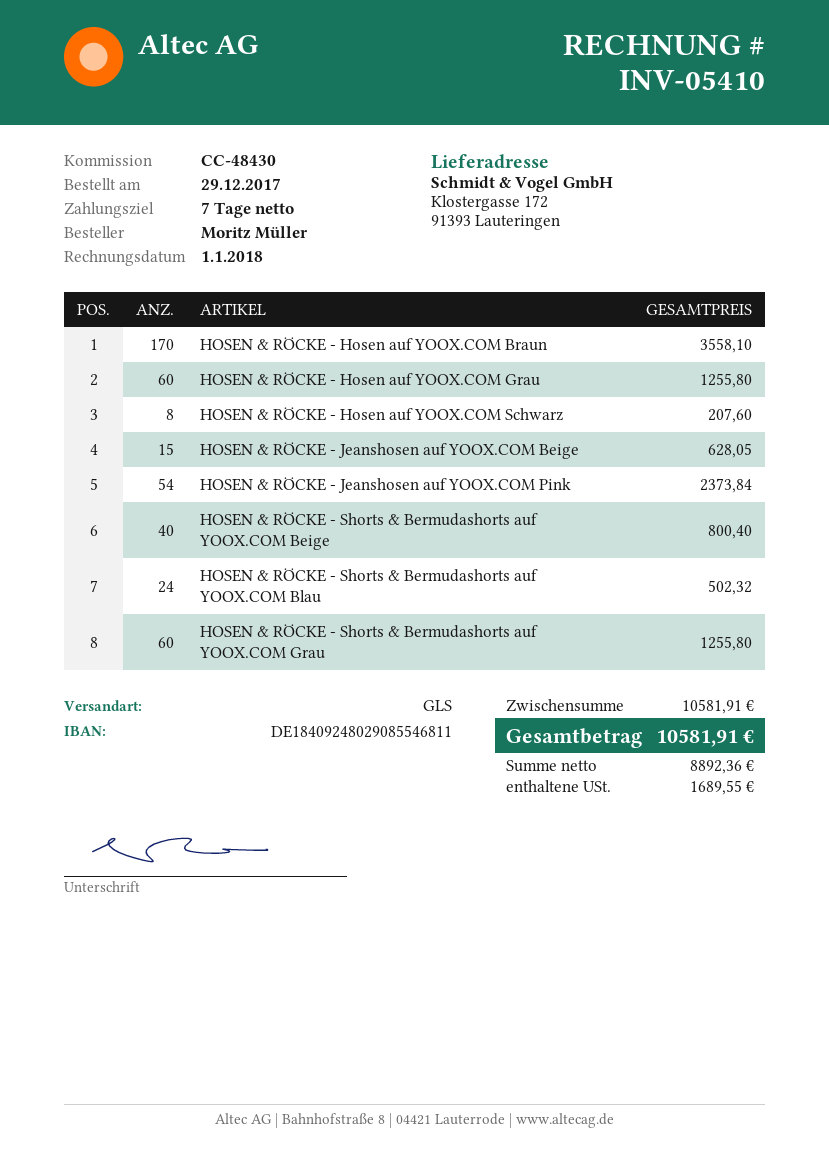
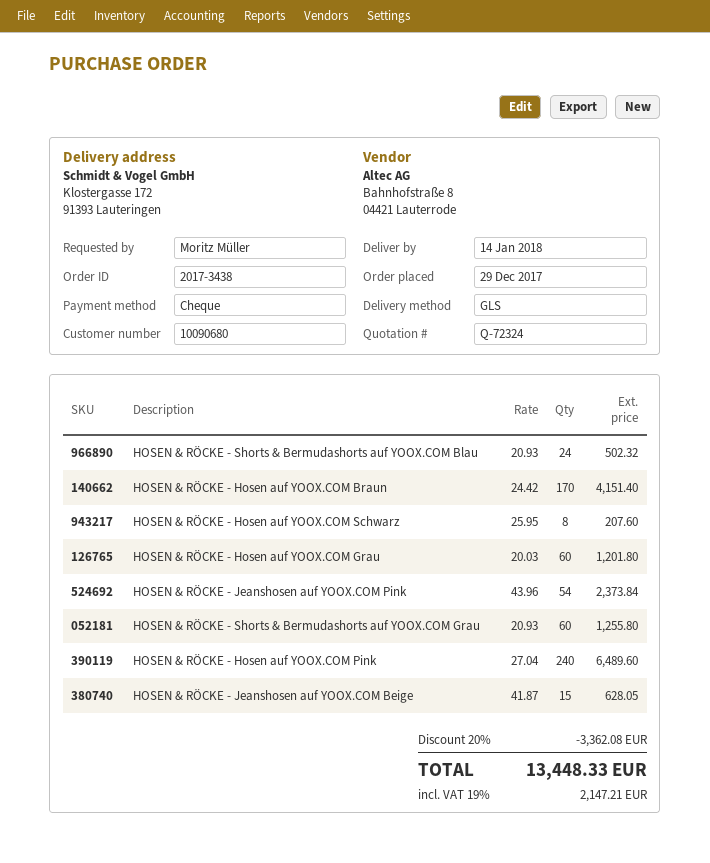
HOSEN & RÖCKE - Hosen auf YOOX.COM Braun: 170 for 3558.10 -> 170 for 4151.40
HOSEN & RÖCKE - Hosen auf YOOX.COM Grau: 60 for 1255.80 -> 60 for 1201.80
HOSEN & RÖCKE - Shorts & Bermudashorts auf YOOX.COM Beige: 40 for 800.40 -> none
HOSEN & RÖCKE - Hosen auf YOOX.COM Pink: none -> 240 for 6489.60
discount: none -> 20% = 3362.08
tax: 1689.55 -> 2147.21
total: 10581.91 -> 13448.33

